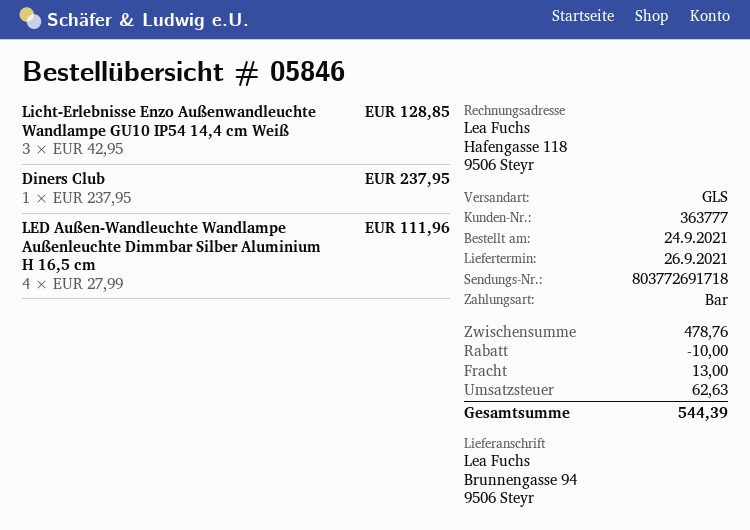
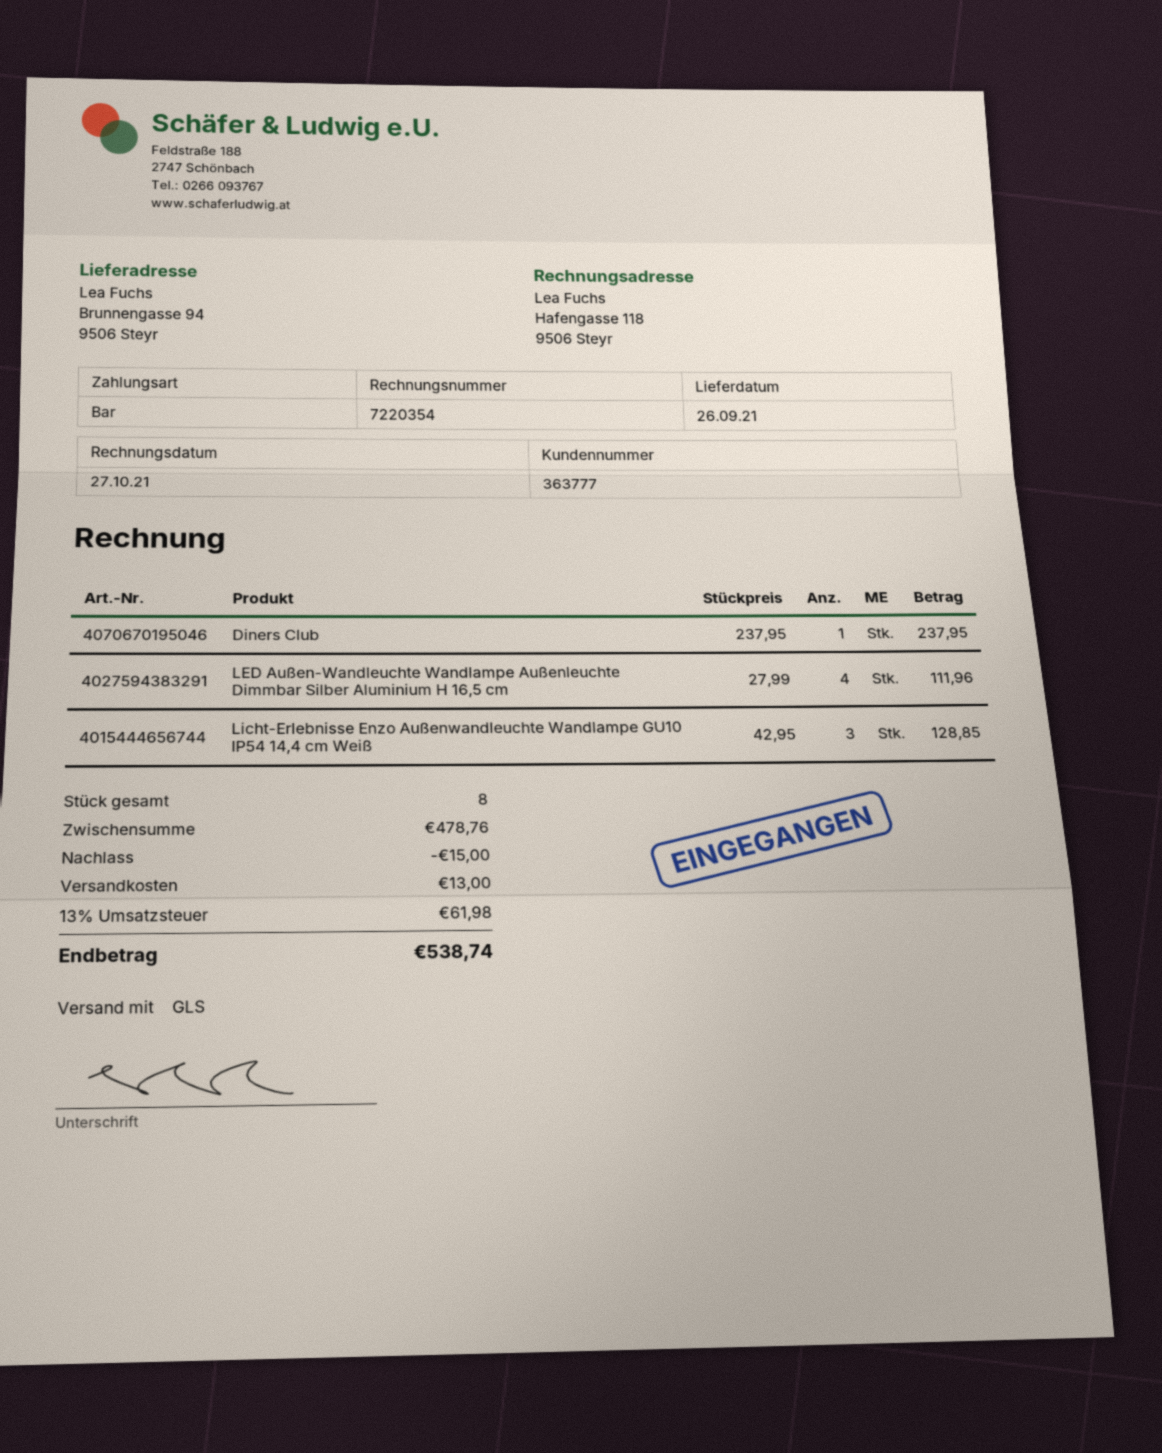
discount: 10.00 -> 15.00
tax: 62.63 -> 61.98
total: 544.39 -> 538.74

